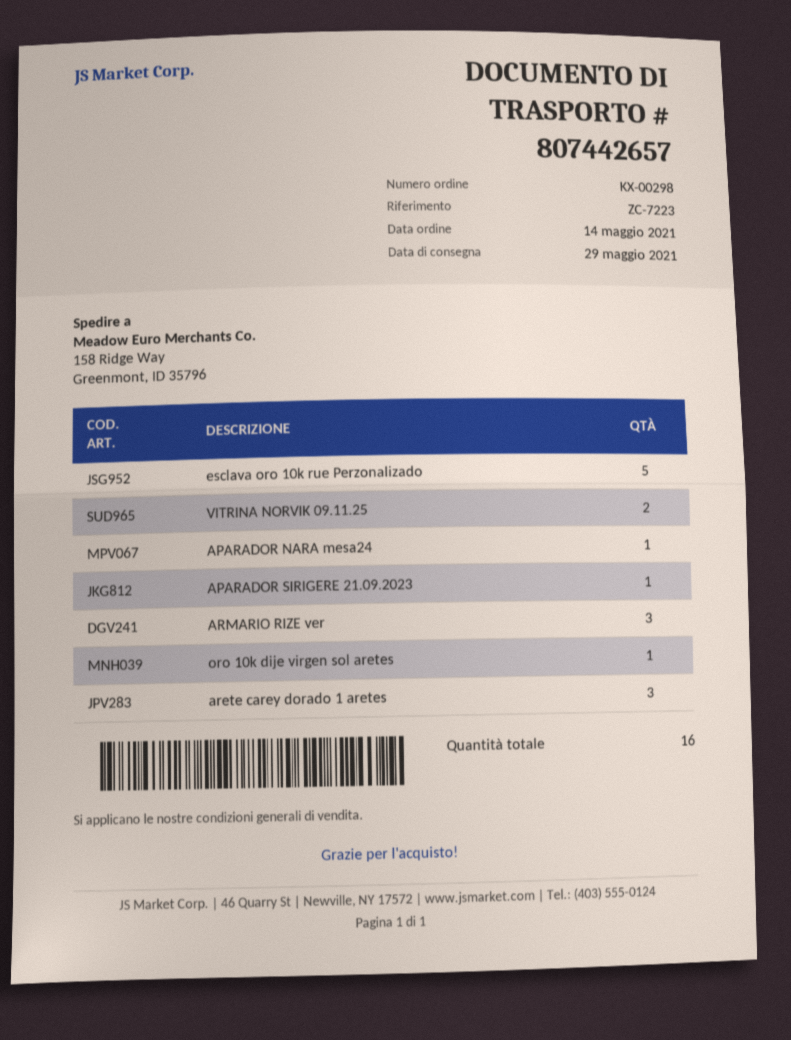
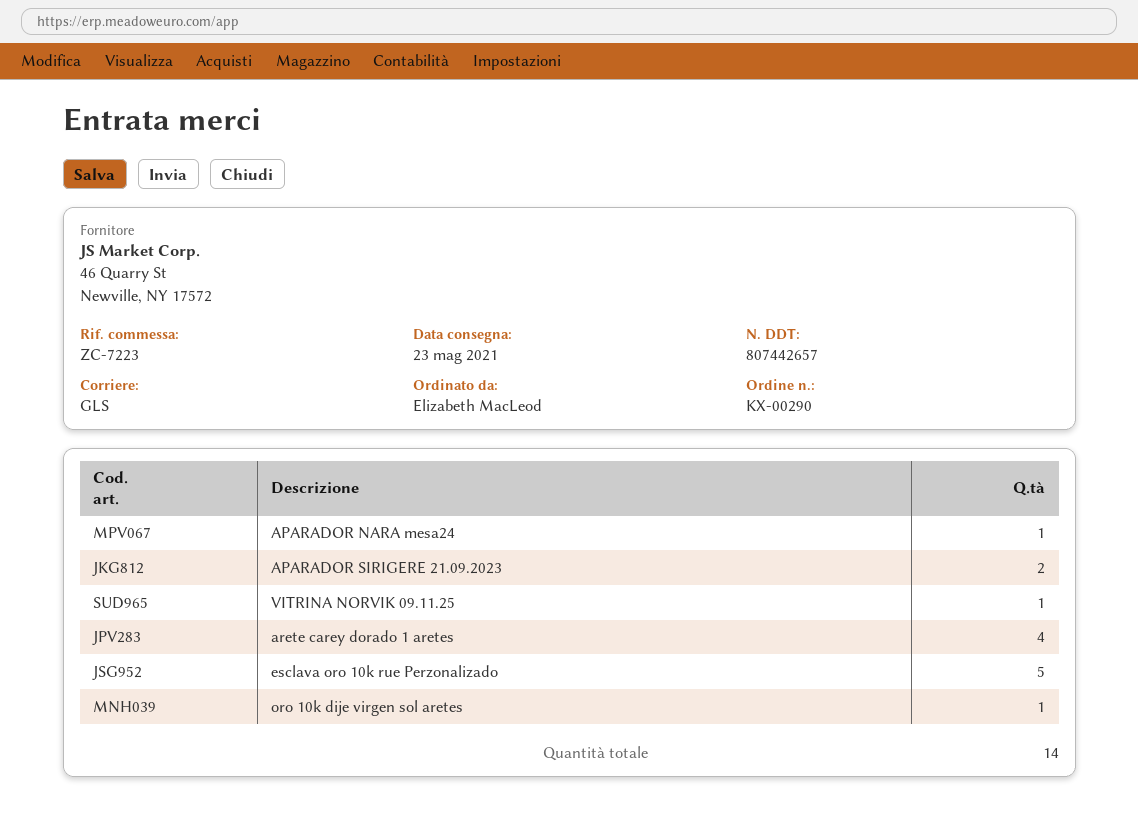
order number: KX-00298 -> KX-00290
delivery date: 2021-05-29 -> 2021-05-23
VITRINA NORVIK 09.11.25: 2 -> 1
APARADOR SIRIGERE 21.09.2023: 1 -> 2
ARMARIO RIZE ver: 3 -> none
arete carey dorado 1 aretes: 3 -> 4
total quantity: 16 -> 14

